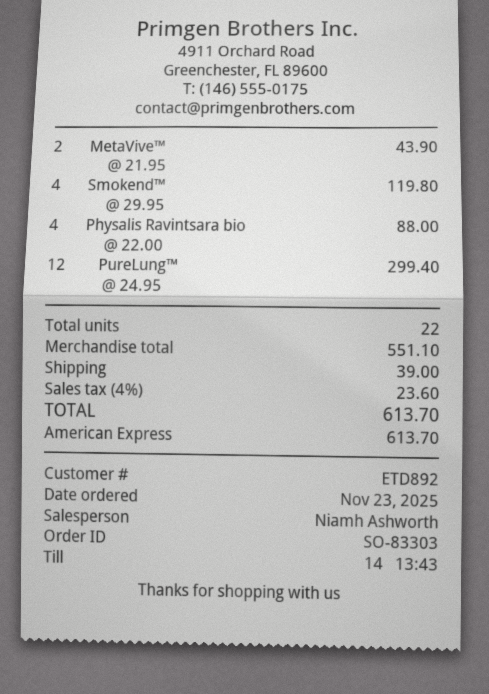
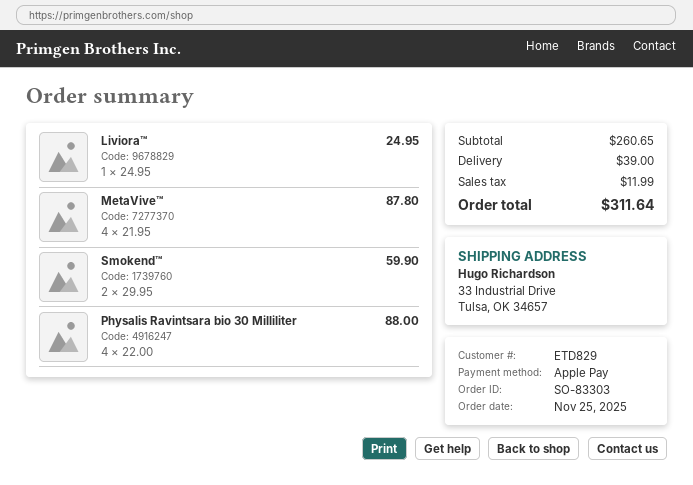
order date: 2025-11-23 -> 2025-11-25
customer number: ETD892 -> ETD829
payment method: American Express -> Apple Pay
MetaVive™: 2 x 21.95 = 43.90 -> 4 x 21.95 = 87.80
Smokend™: 4 x 29.95 = 119.80 -> 2 x 29.95 = 59.90
PureLung™: 12 x 24.95 = 299.40 -> none
Liviora™: none -> 1 x 24.95 = 24.95
subtotal: 551.10 -> 260.65
tax: 23.60 -> 11.99
total: 613.70 -> 311.64

